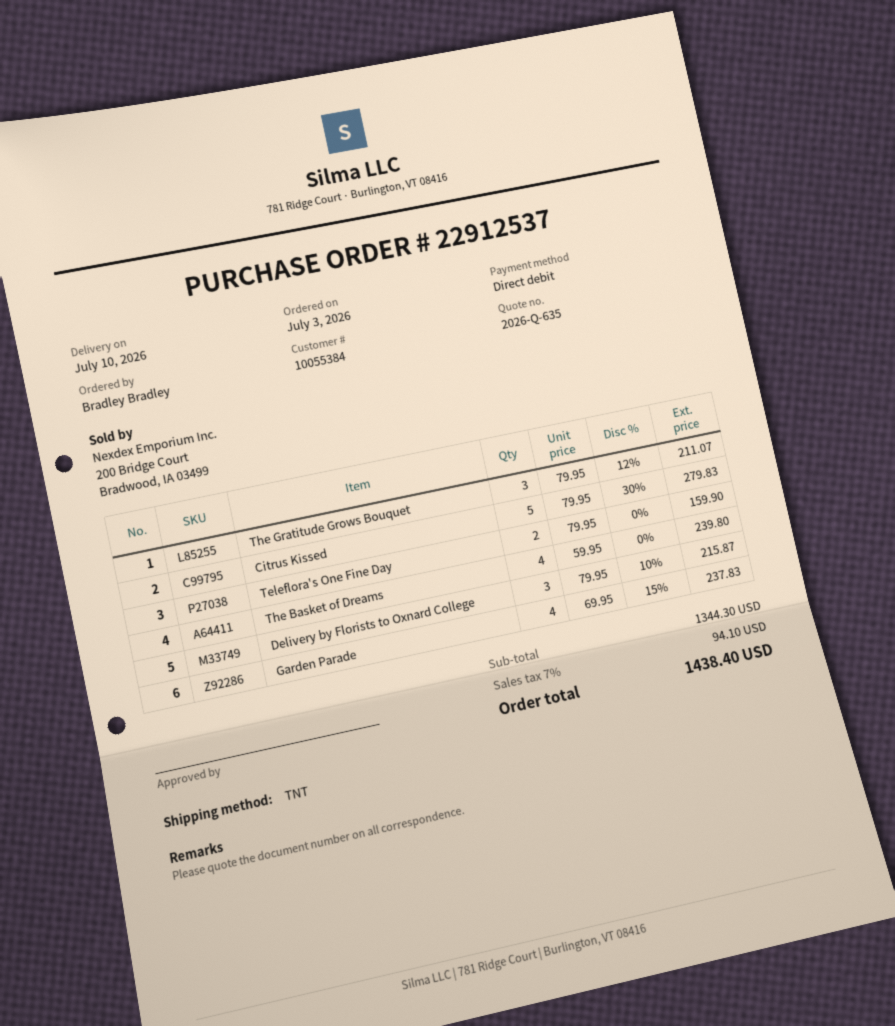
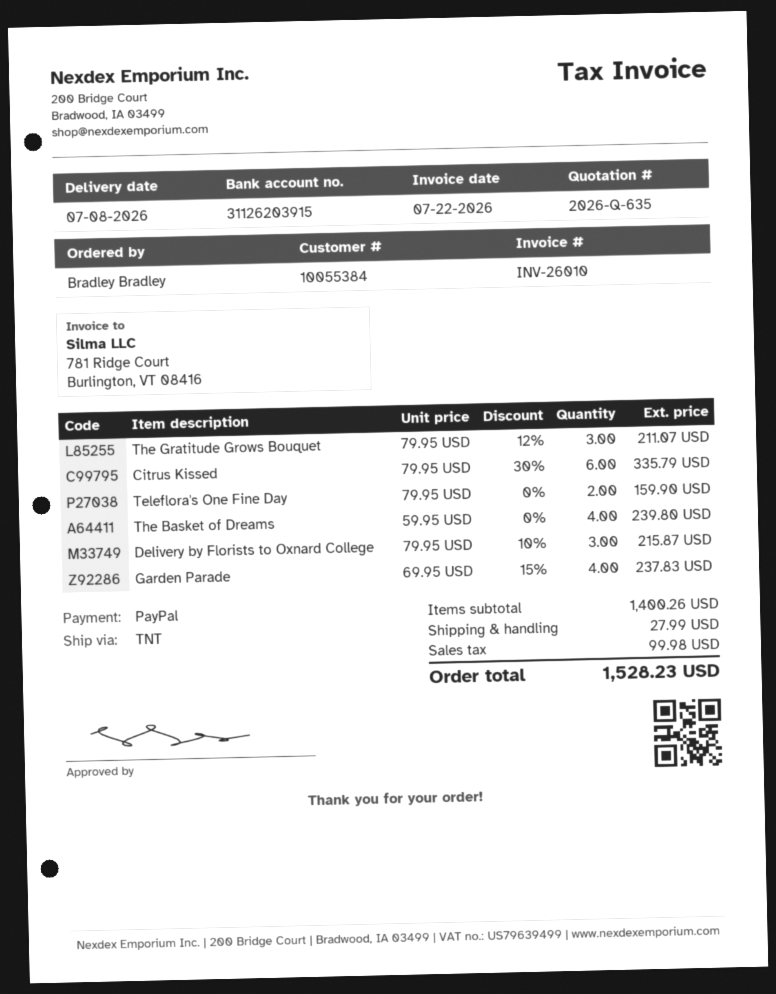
delivery date: 2026-07-10 -> 2026-07-08
payment method: direct debit -> PayPal
Citrus Kissed: 5 x 79.95 - 30% = 279.83 -> 6 x 79.95 - 30% = 335.79
subtotal: 1344.30 -> 1400.26
shipping: none -> 27.99
tax: 94.10 -> 99.98
total: 1438.40 -> 1528.23

